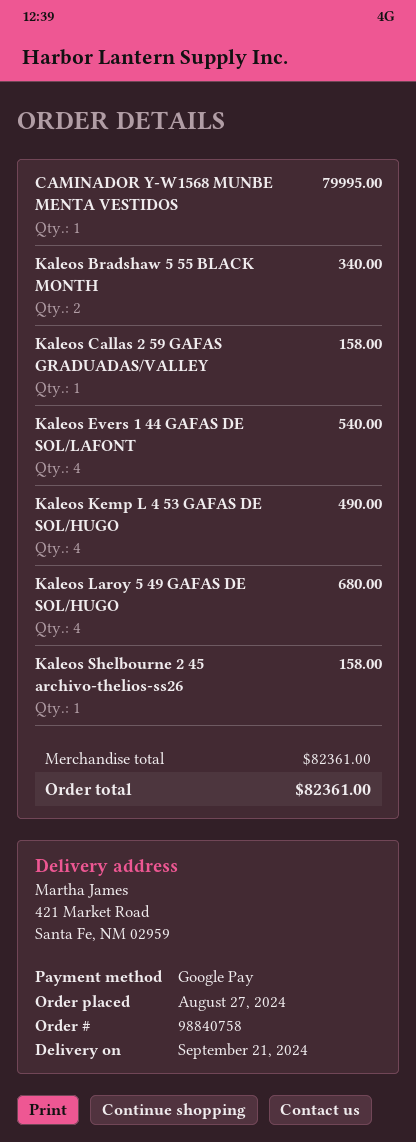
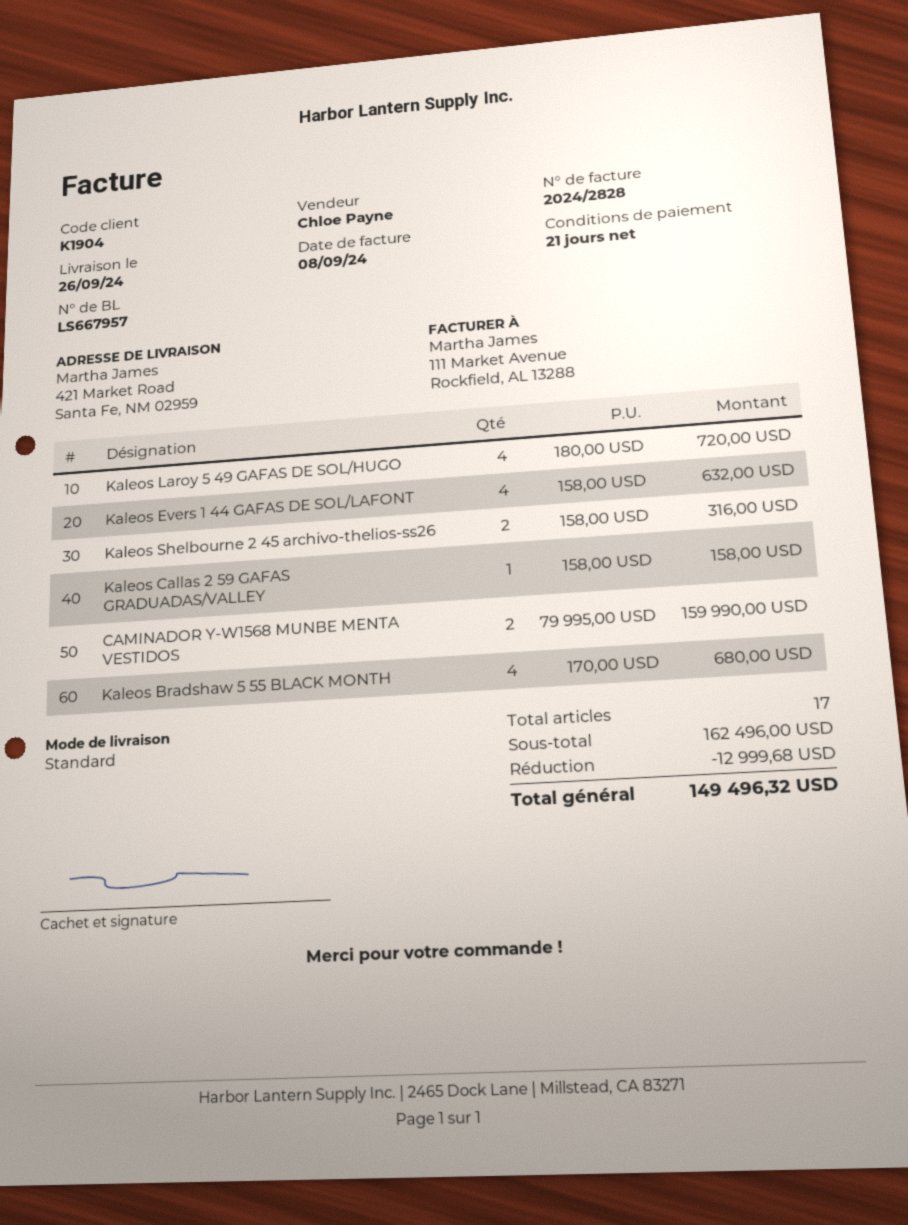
delivery date: 2024-09-21 -> 2024-09-26
CAMINADOR Y-W1568 MUNBE MENTA VESTIDOS: 1 for 79995.00 -> 2 for 159990.00
Kaleos Bradshaw 5 55 BLACK MONTH: 2 for 340.00 -> 4 for 680.00
Kaleos Evers 1 44 GAFAS DE SOL/LAFONT: 4 for 540.00 -> 4 for 632.00
Kaleos Kemp L 4 53 GAFAS DE SOL/HUGO: 4 for 490.00 -> none
Kaleos Laroy 5 49 GAFAS DE SOL/HUGO: 4 for 680.00 -> 4 for 720.00
Kaleos Shelbourne 2 45 archivo-thelios-ss26: 1 for 158.00 -> 2 for 316.00
subtotal: 82361.00 -> 162496.00
discount: none -> 12999.68
total: 82361.00 -> 149496.32

